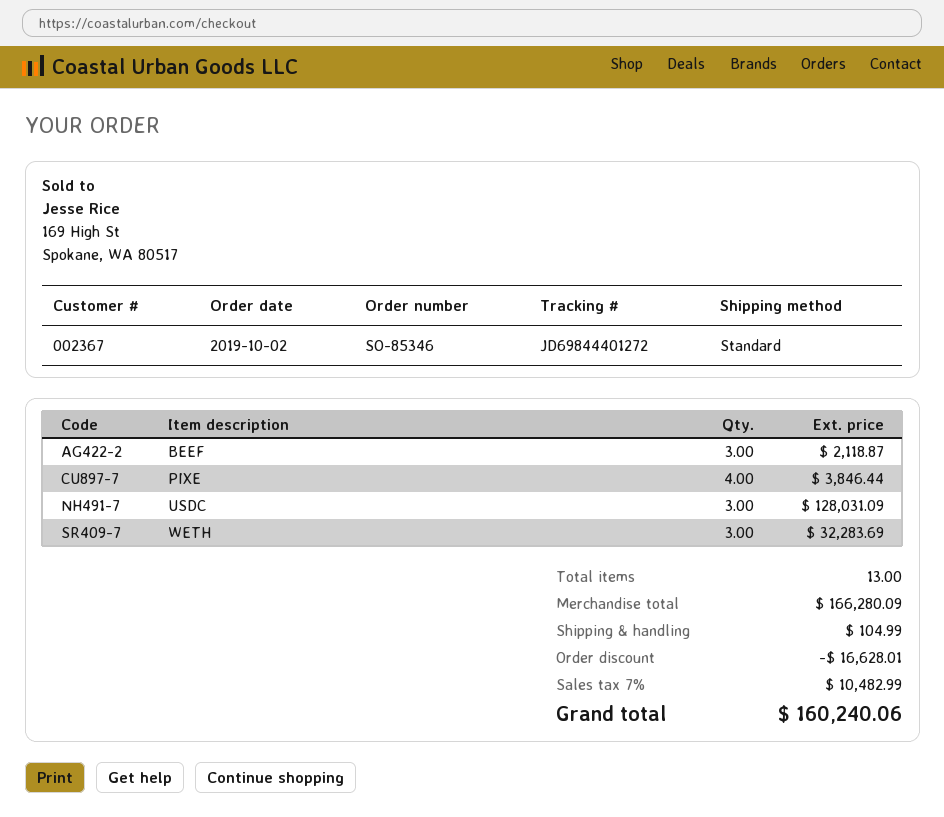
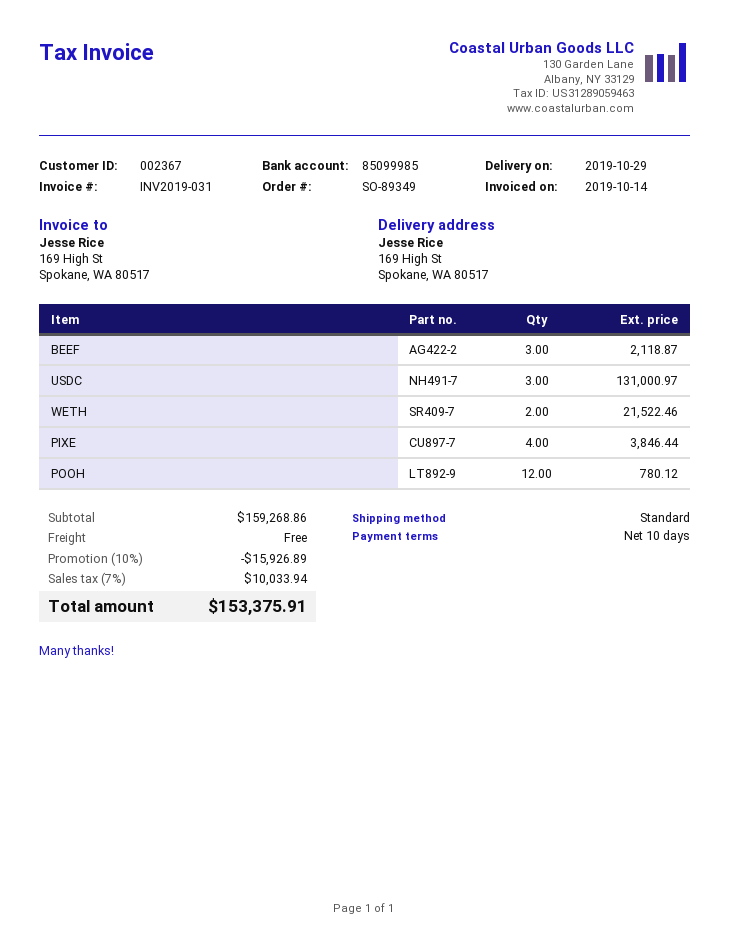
order number: SO-85346 -> SO-89349
USDC: 3 for 128031.09 -> 3 for 131000.97
WETH: 3 for 32283.69 -> 2 for 21522.46
POOH: none -> 12 for 780.12
subtotal: 166280.09 -> 159268.86
discount: 16628.01 -> 15926.89
shipping: 104.99 -> 0.00
tax: 7% = 10482.99 -> 7% = 10033.94
total: 160240.06 -> 153375.91

